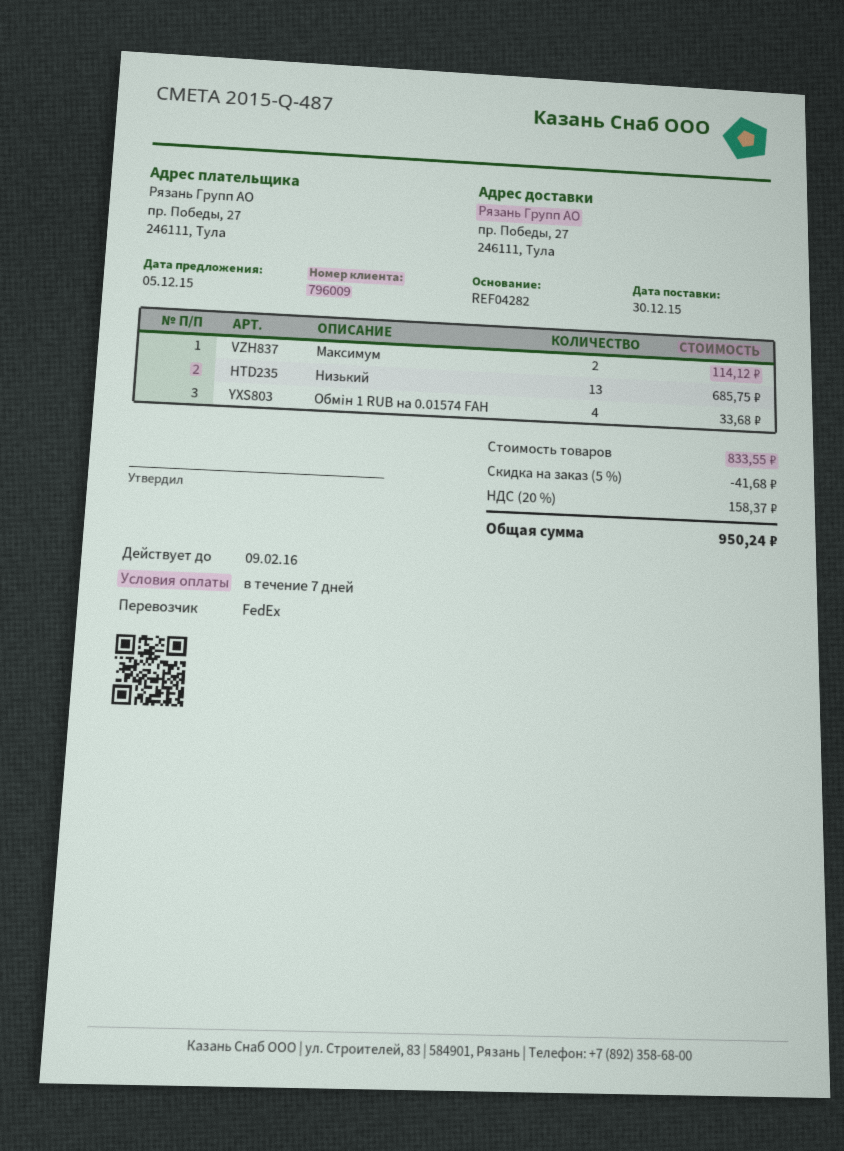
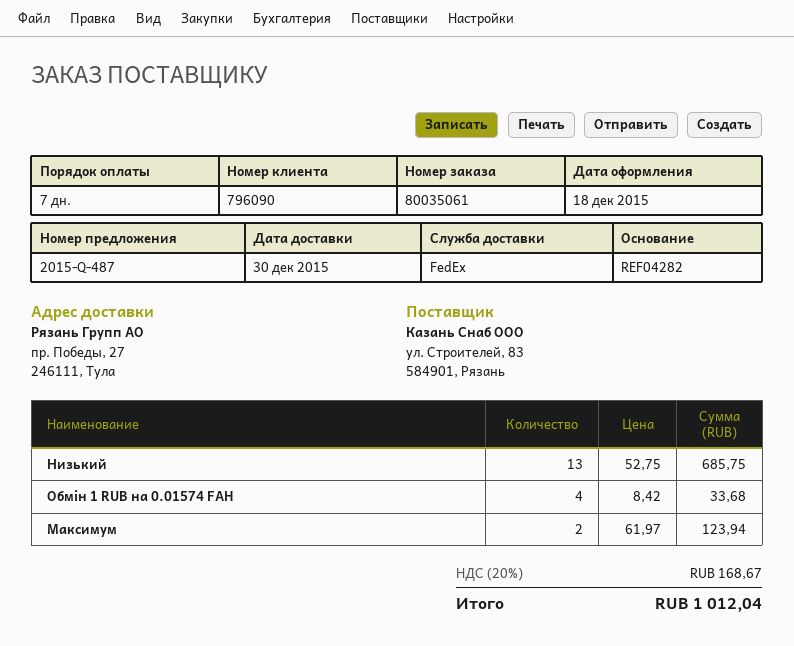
customer number: 796009 -> 796090
Максимум: 2 for 114.12 -> 2 for 123.94
discount: 5% = 41.68 -> none
tax: 20% = 158.37 -> 20% = 168.67
total: 950.24 -> 1012.04

